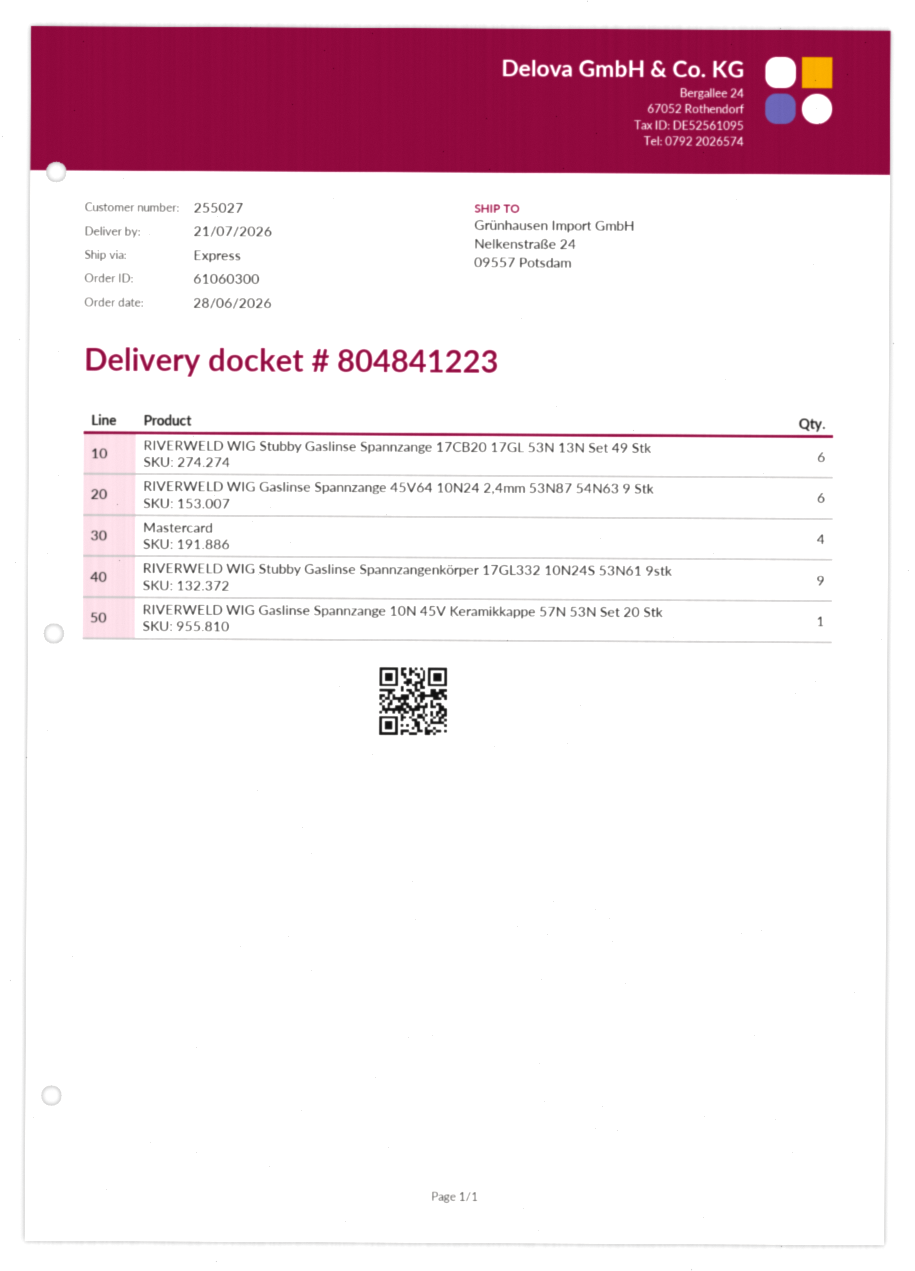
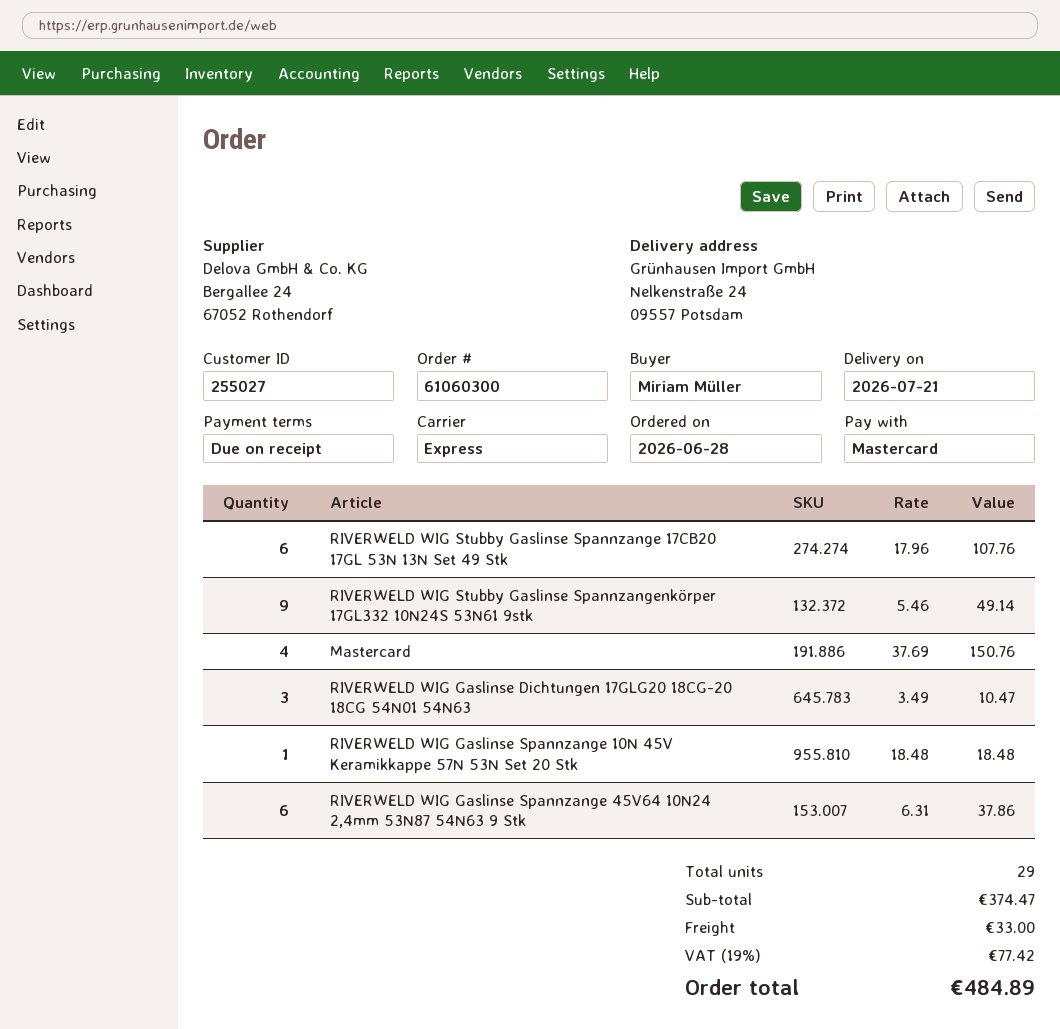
RIVERWELD WIG Gaslinse Dichtungen 17GLG20 18CG-20 18CG 54N01 54N63: none -> 3

